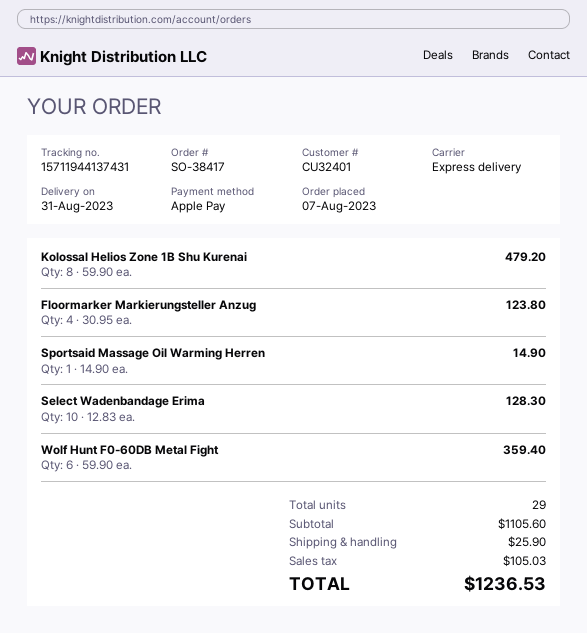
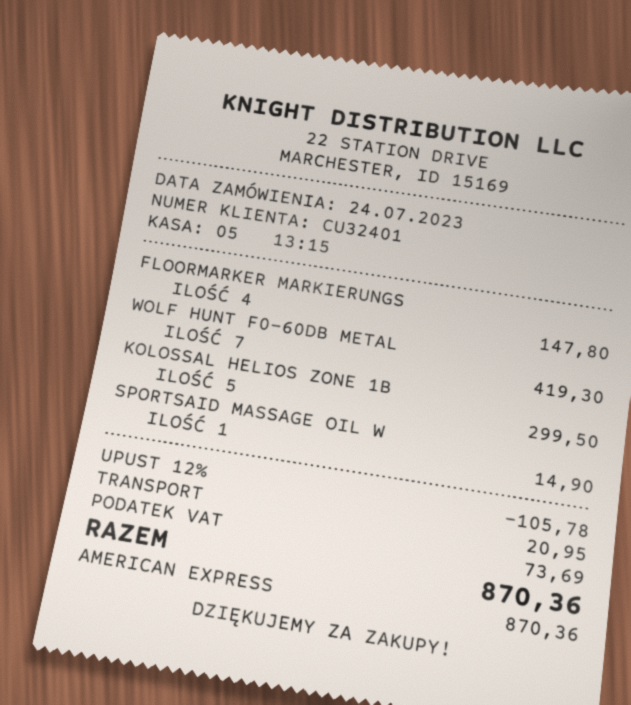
order date: 2023-08-07 -> 2023-07-24
payment method: Apple Pay -> American Express
Kolossal Helios Zone 1B Shu Kurenai: 8 for 479.20 -> 5 for 299.50
Floormarker Markierungsteller Anzug: 4 for 123.80 -> 4 for 147.80
Select Wadenbandage Erima: 10 for 128.30 -> none
Wolf Hunt F0-60DB Metal Fight: 6 for 359.40 -> 7 for 419.30
discount: none -> 12% = 105.78
shipping: 25.90 -> 20.95
tax: 105.03 -> 73.69
total: 1236.53 -> 870.36

